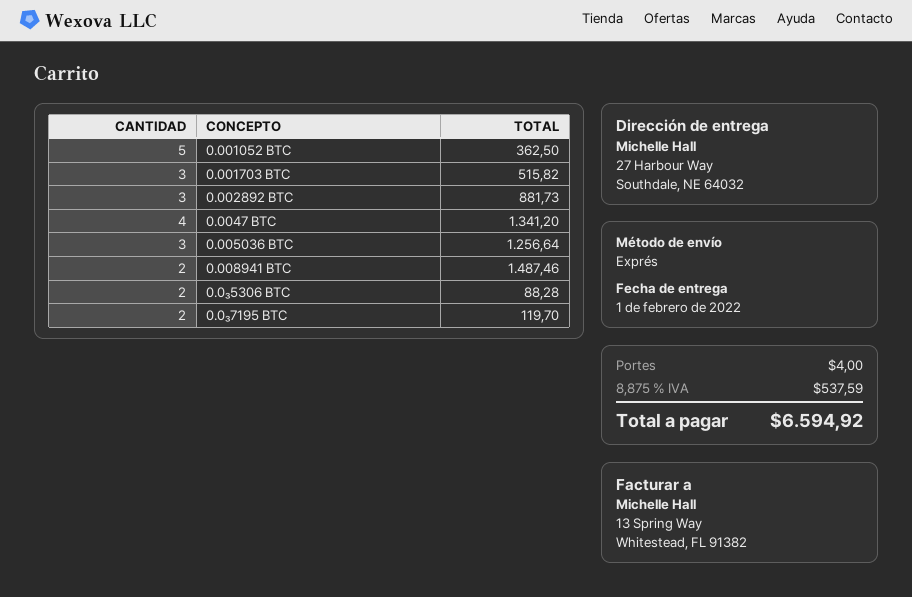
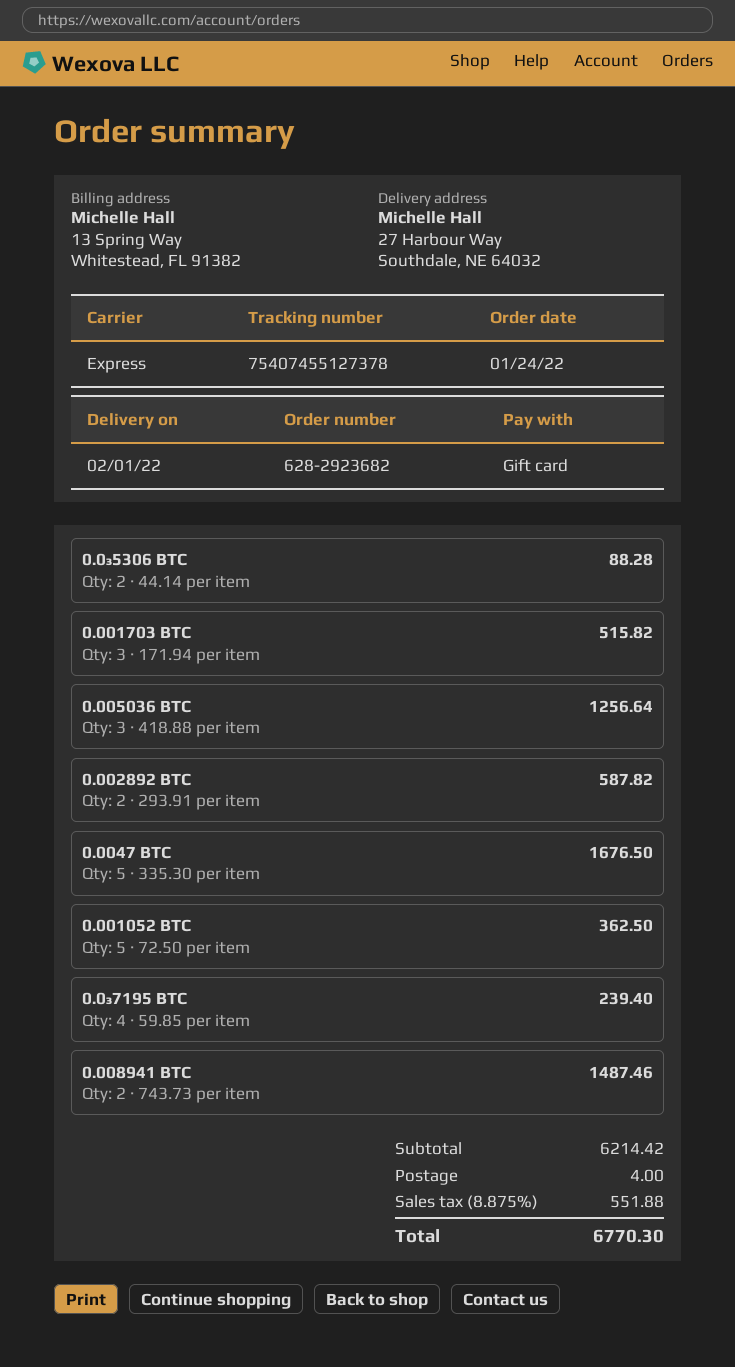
0.002892 BTC: 3 for 881.73 -> 2 for 587.82
0.0047 BTC: 4 for 1341.20 -> 5 for 1676.50
0.0₃7195 BTC: 2 for 119.70 -> 4 for 239.40
tax: 8.875% = 537.59 -> 8.875% = 551.88
total: 6594.92 -> 6770.30

